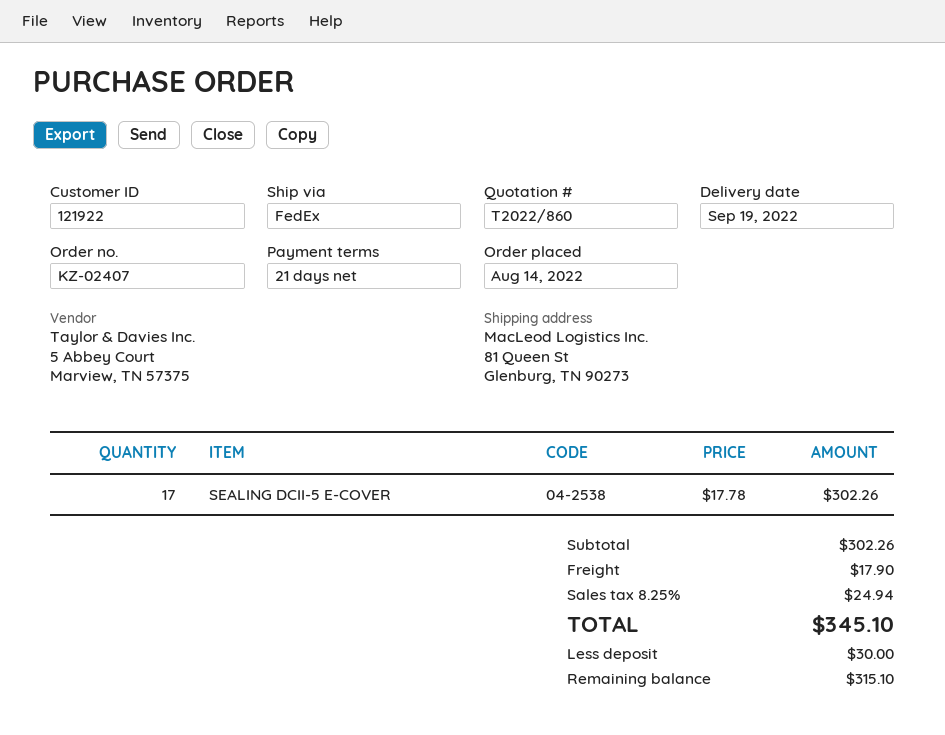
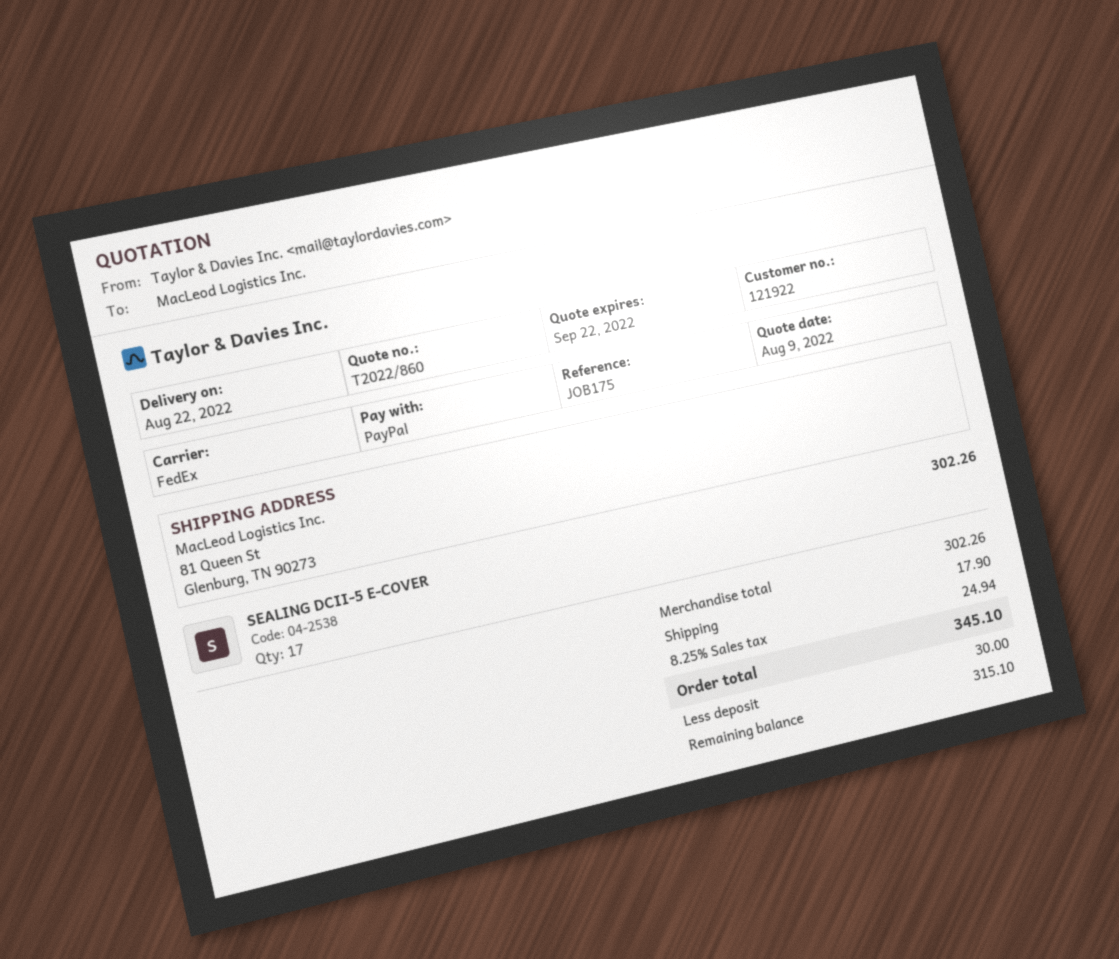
delivery date: 2022-09-19 -> 2022-08-22

